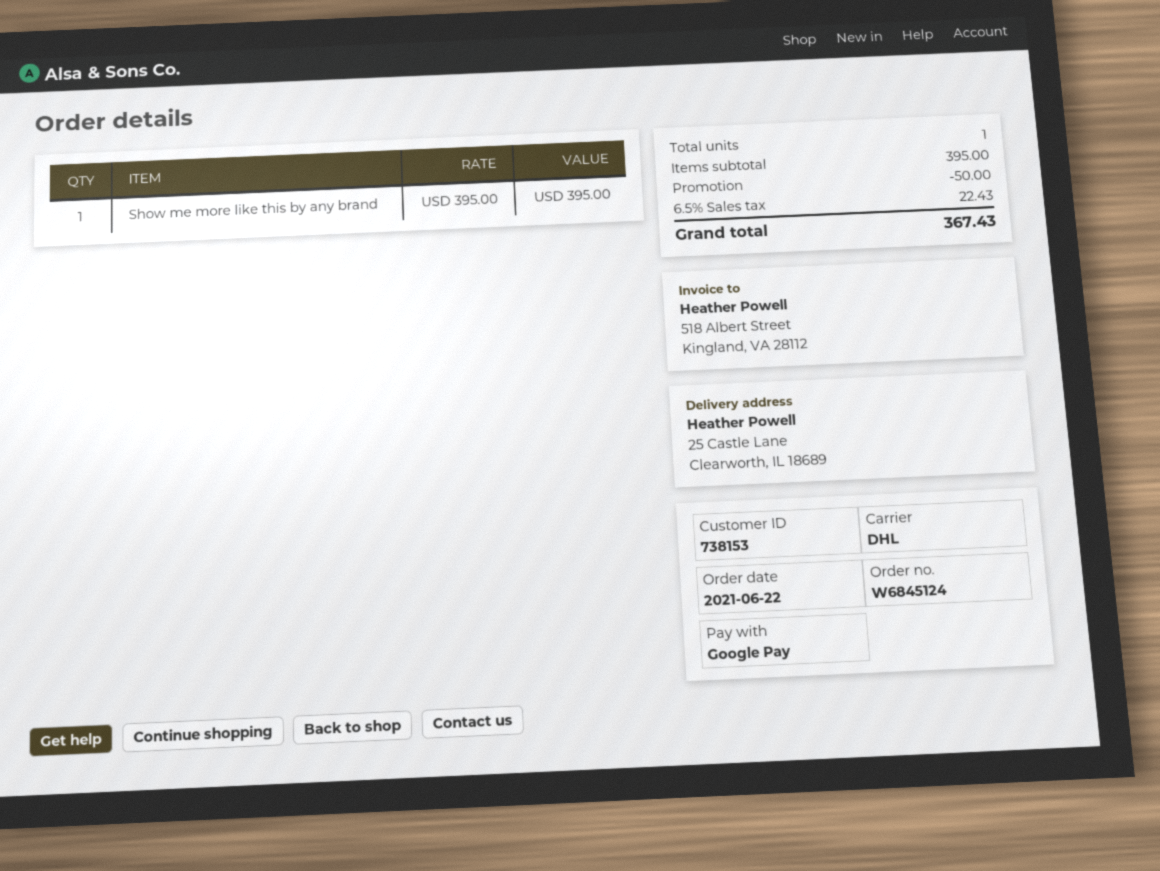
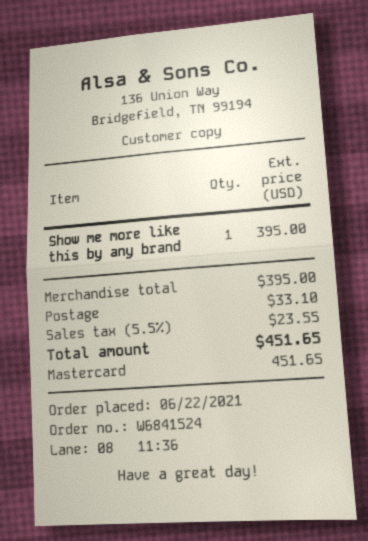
order number: W6845124 -> W6841524
payment method: Google Pay -> Mastercard
discount: 50.00 -> none
shipping: none -> 33.10
tax: 6.5% = 22.43 -> 5.5% = 23.55
total: 367.43 -> 451.65

